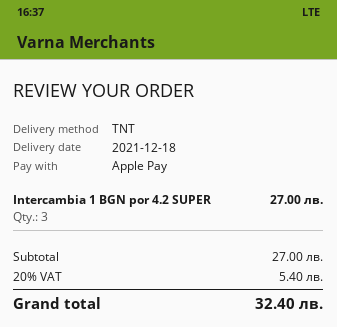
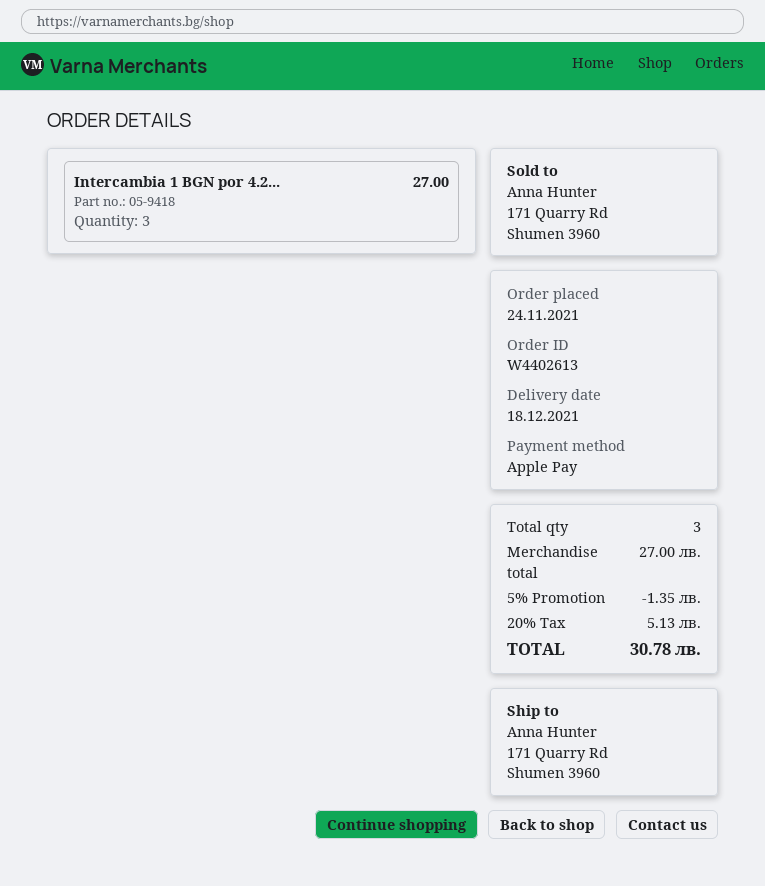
discount: none -> 5% = 1.35
tax: 20% = 5.40 -> 20% = 5.13
total: 32.40 -> 30.78

